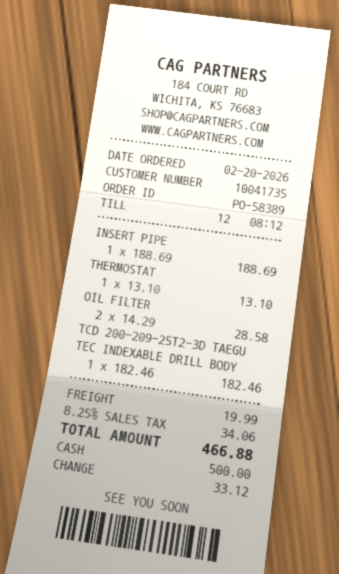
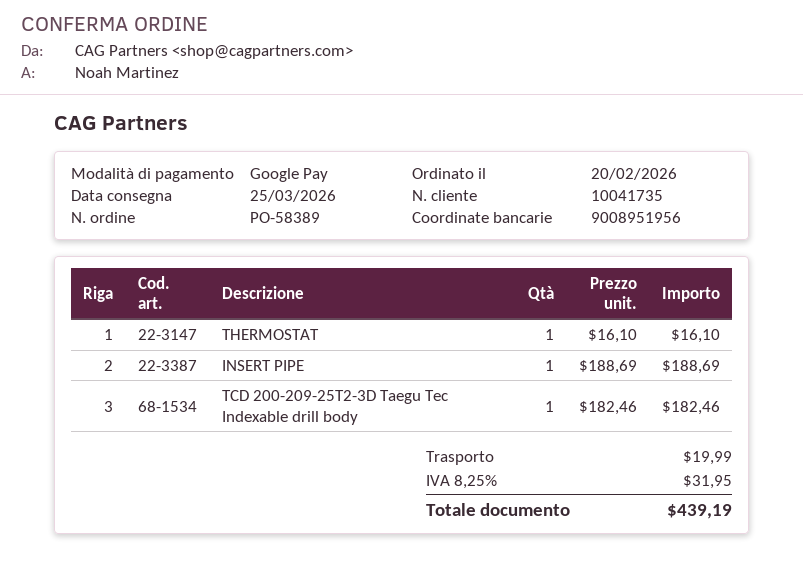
payment method: cash -> Google Pay
THERMOSTAT: 1 x 13.10 = 13.10 -> 1 x 16.10 = 16.10
OIL FILTER: 2 x 14.29 = 28.58 -> none
tax: 8.25% = 34.06 -> 8.25% = 31.95
total: 466.88 -> 439.19

